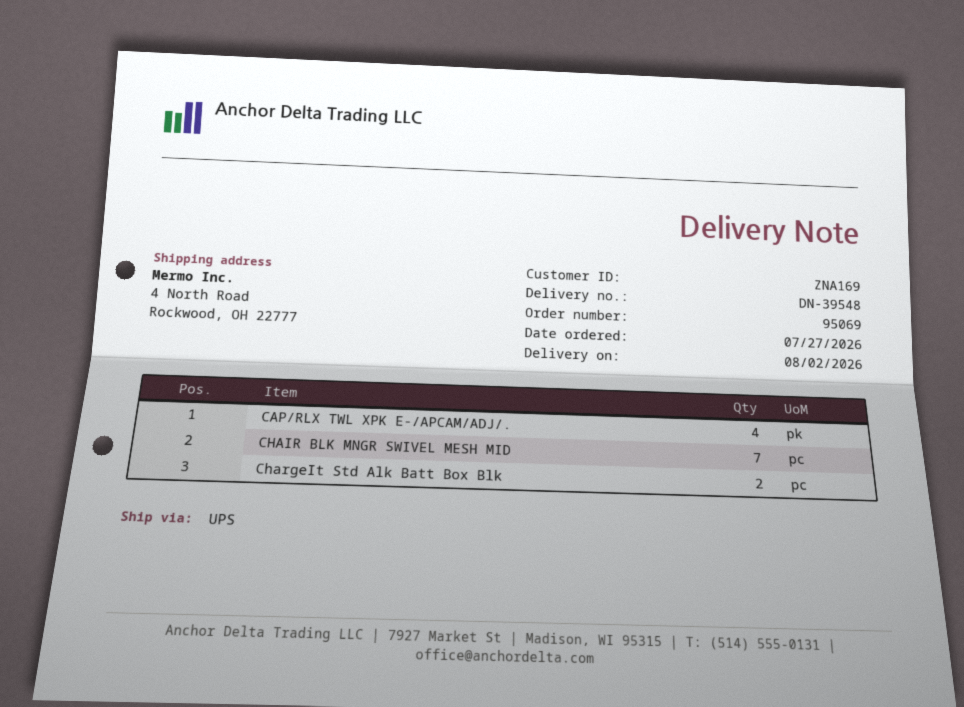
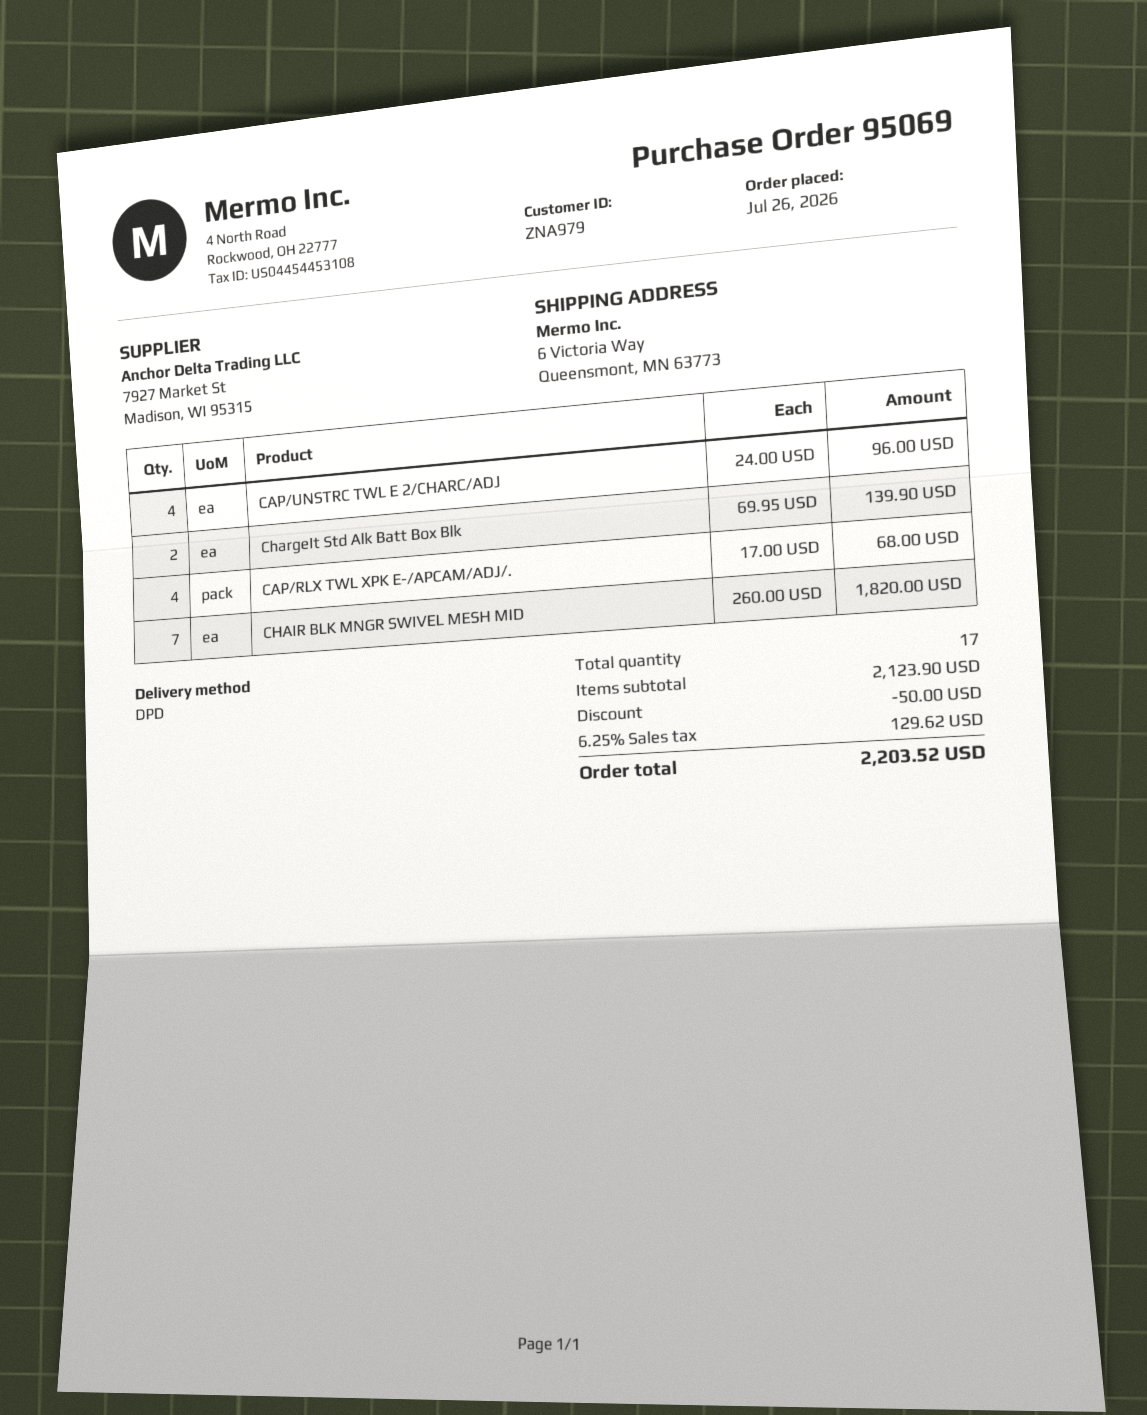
order date: 2026-07-27 -> 2026-07-26
customer number: ZNA169 -> ZNA979
shipping method: UPS -> DPD
ship to: 4 North Road, Rockwood, OH 22777 -> 6 Victoria Way, Queensmont, MN 63773
CAP/UNSTRC TWL E 2/CHARC/ADJ: none -> 4

